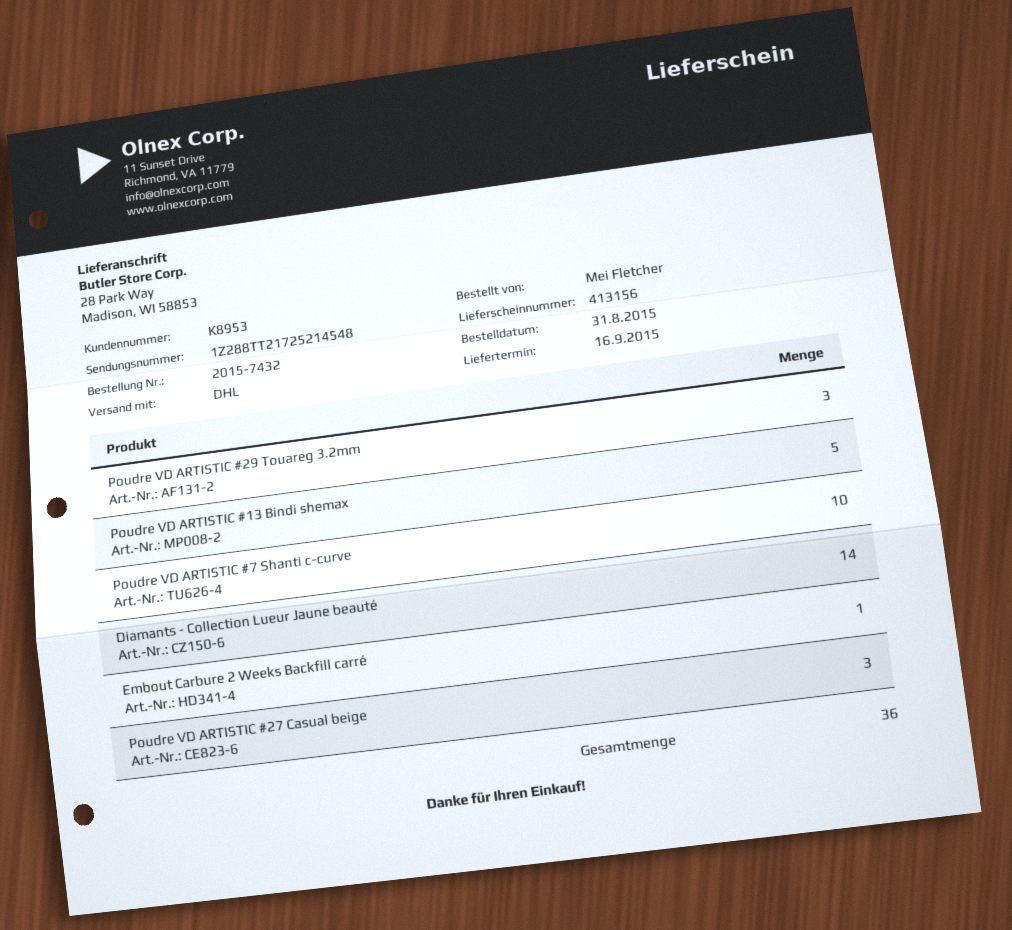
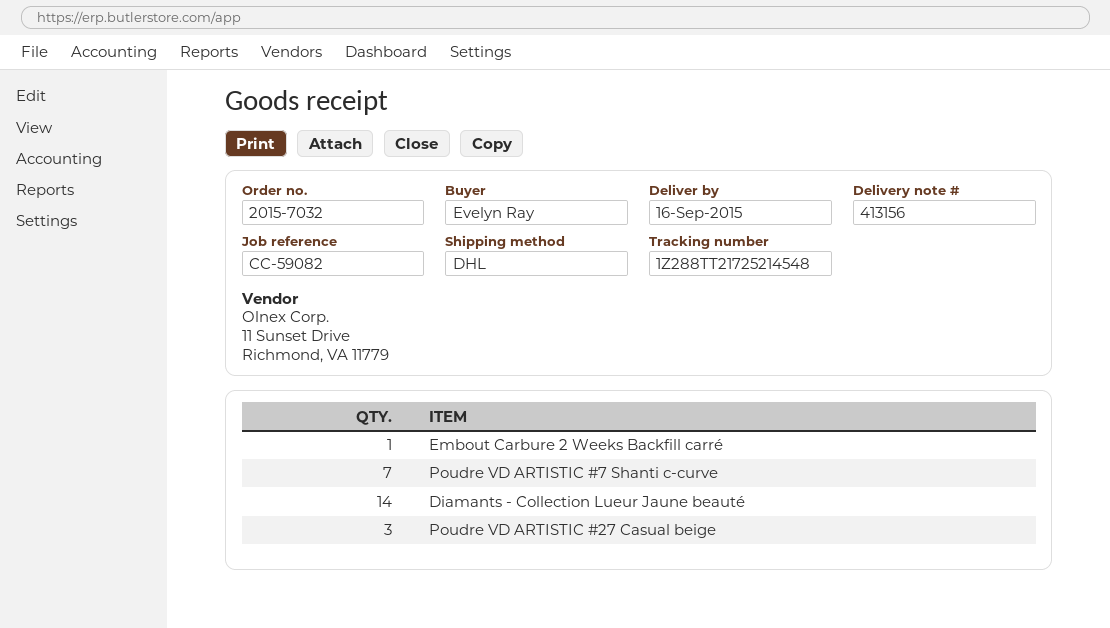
order number: 2015-7432 -> 2015-7032
ordered by: Mei Fletcher -> Evelyn Ray
Poudre VD ARTISTIC #29 Touareg 3.2mm: 3 -> none
Poudre VD ARTISTIC #13 Bindi shemax: 5 -> none
Poudre VD ARTISTIC #7 Shanti c-curve: 10 -> 7

